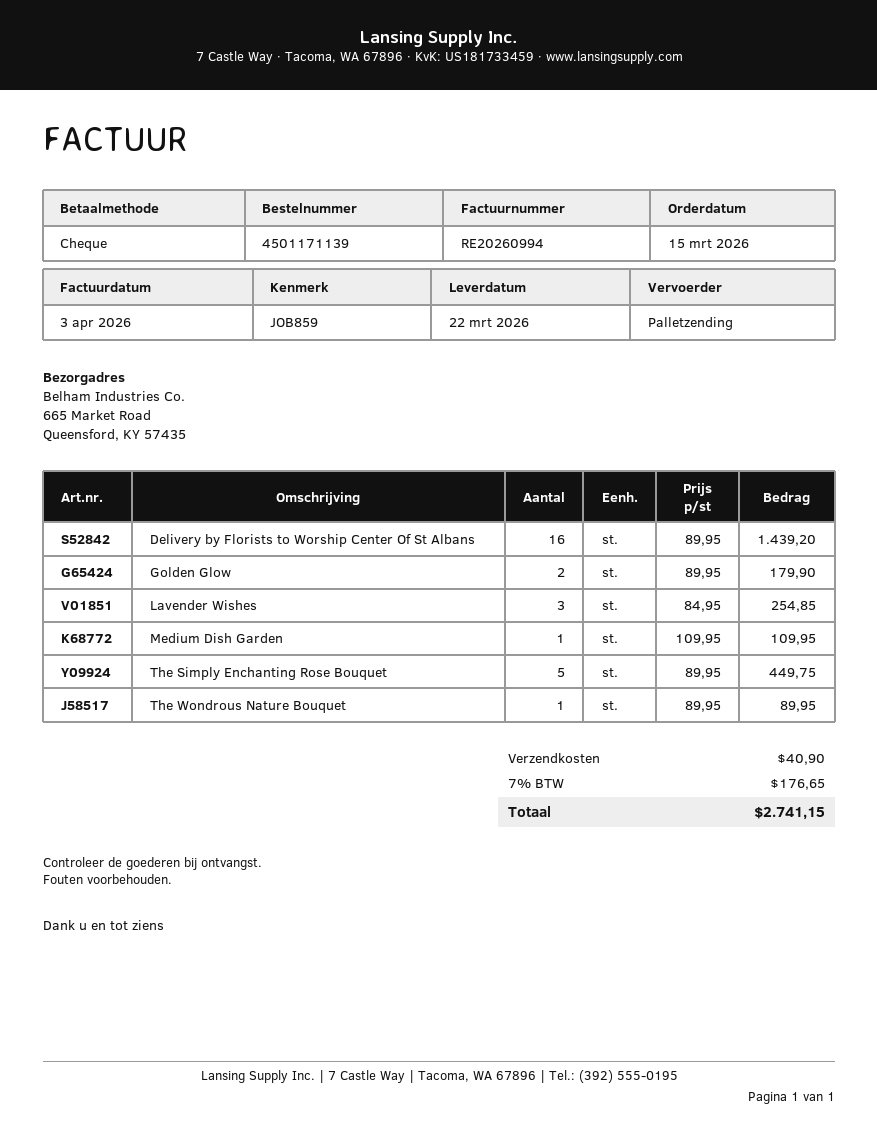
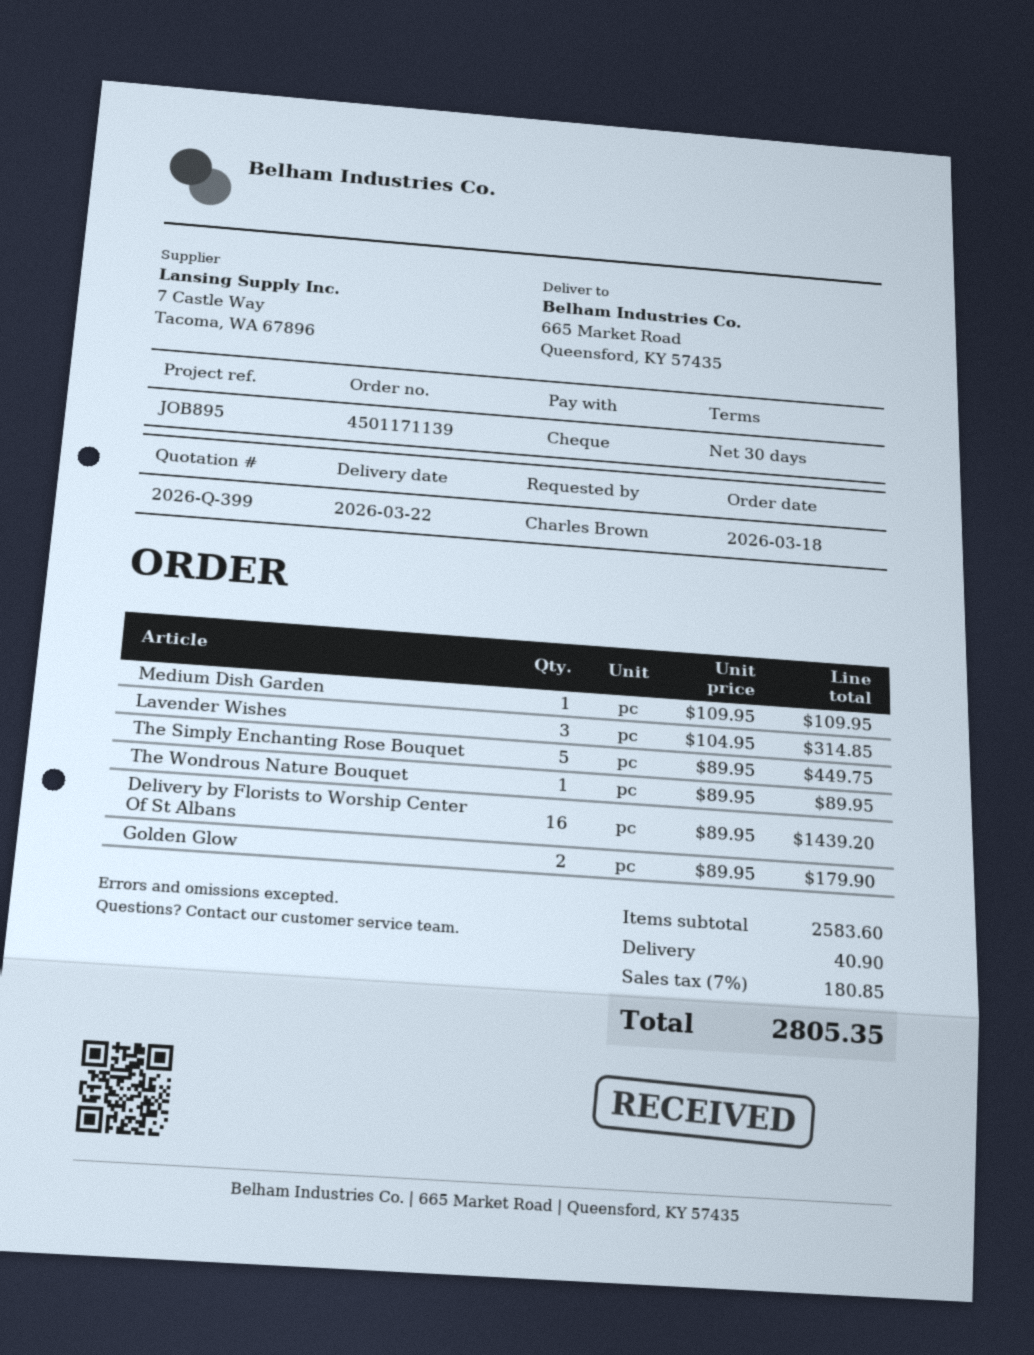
order date: 2026-03-15 -> 2026-03-18
reference: JOB859 -> JOB895
Lavender Wishes: 3 x 84.95 = 254.85 -> 3 x 104.95 = 314.85
tax: 7% = 176.65 -> 7% = 180.85
total: 2741.15 -> 2805.35

